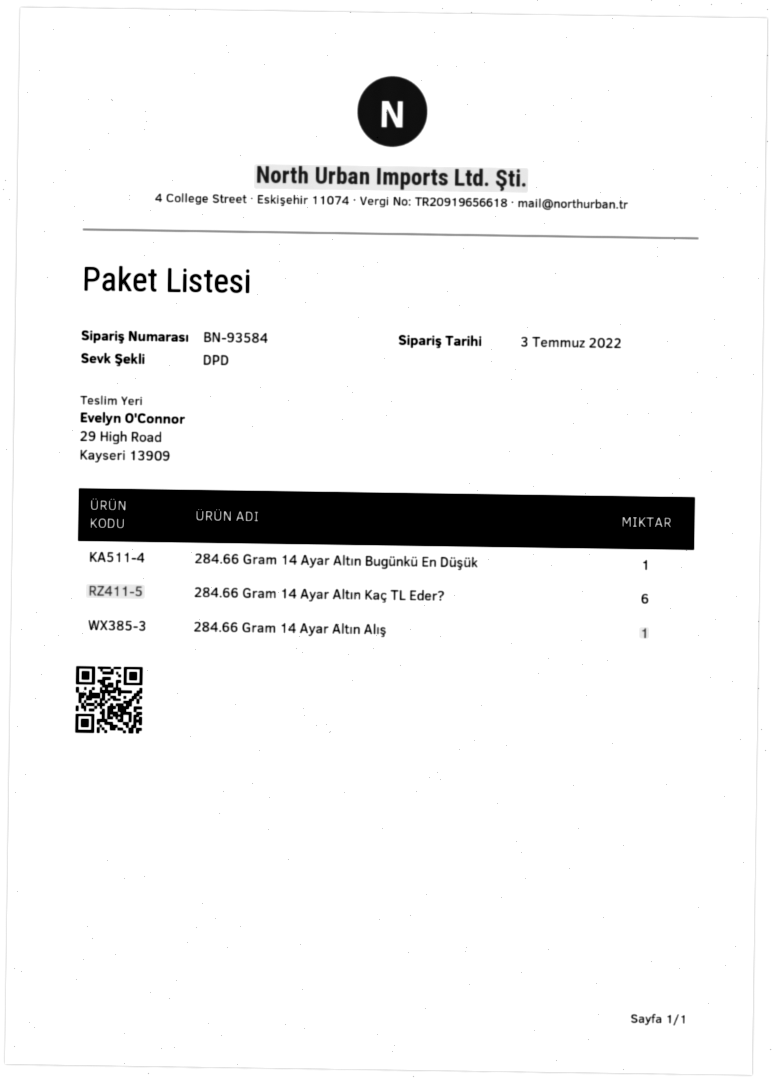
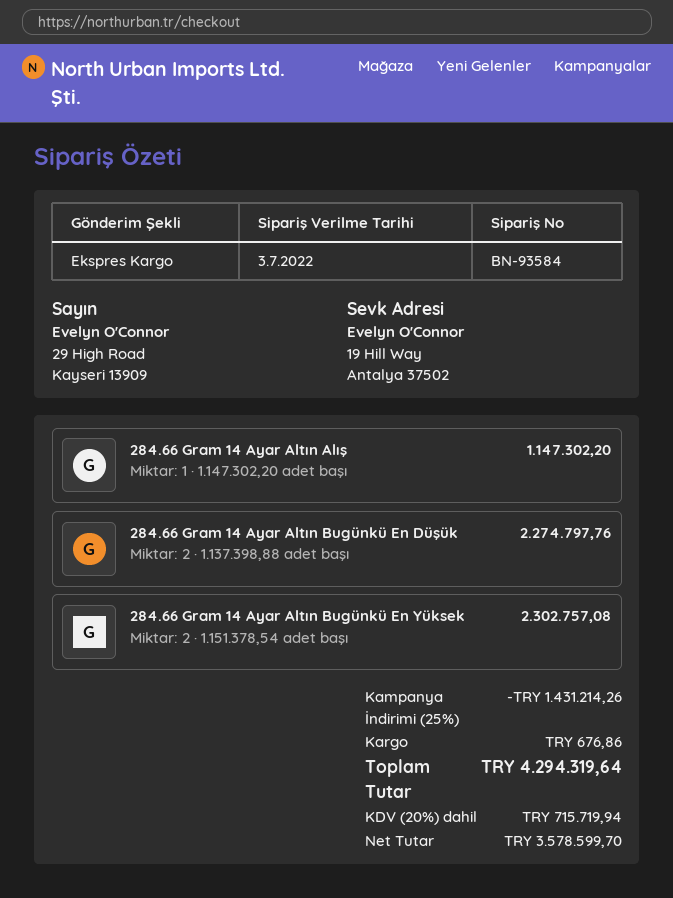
shipping method: DPD -> express
ship to: 29 High Road, Kayseri 13909 -> 19 Hill Way, Antalya 37502
284.66 Gram 14 Ayar Altın Bugünkü En Düşük: 1 -> 2
284.66 Gram 14 Ayar Altın Kaç TL Eder?: 6 -> none
284.66 Gram 14 Ayar Altın Bugünkü En Yüksek: none -> 2

